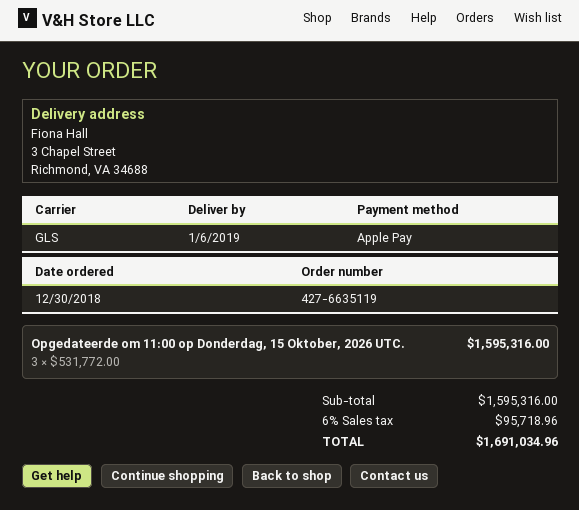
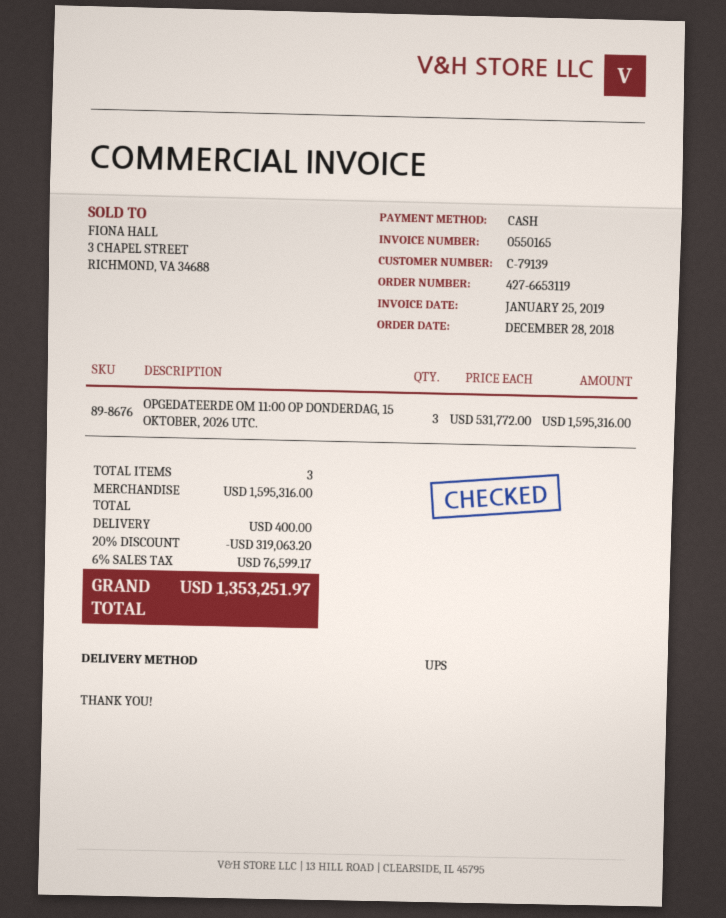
order number: 427-6635119 -> 427-6653119
order date: 2018-12-30 -> 2018-12-28
payment method: Apple Pay -> cash
shipping method: GLS -> UPS
discount: none -> 20% = 319063.20
shipping: none -> 400.00
tax: 6% = 95718.96 -> 6% = 76599.17
total: 1691034.96 -> 1353251.97

